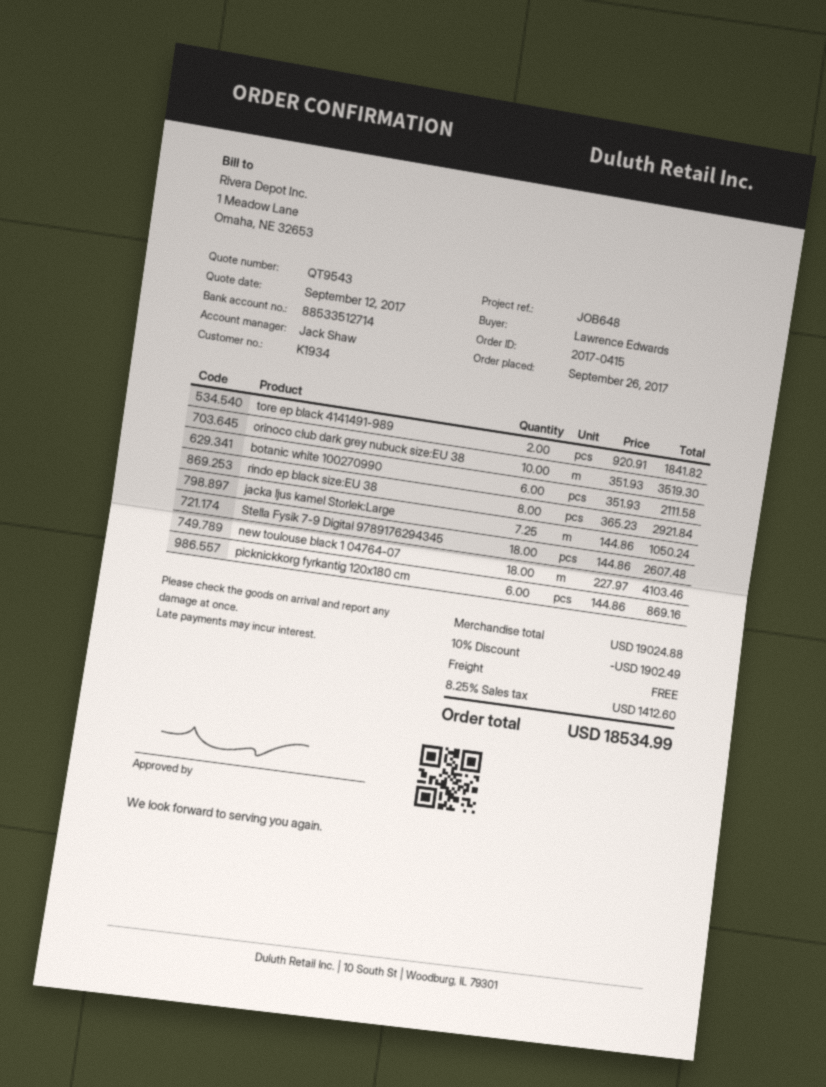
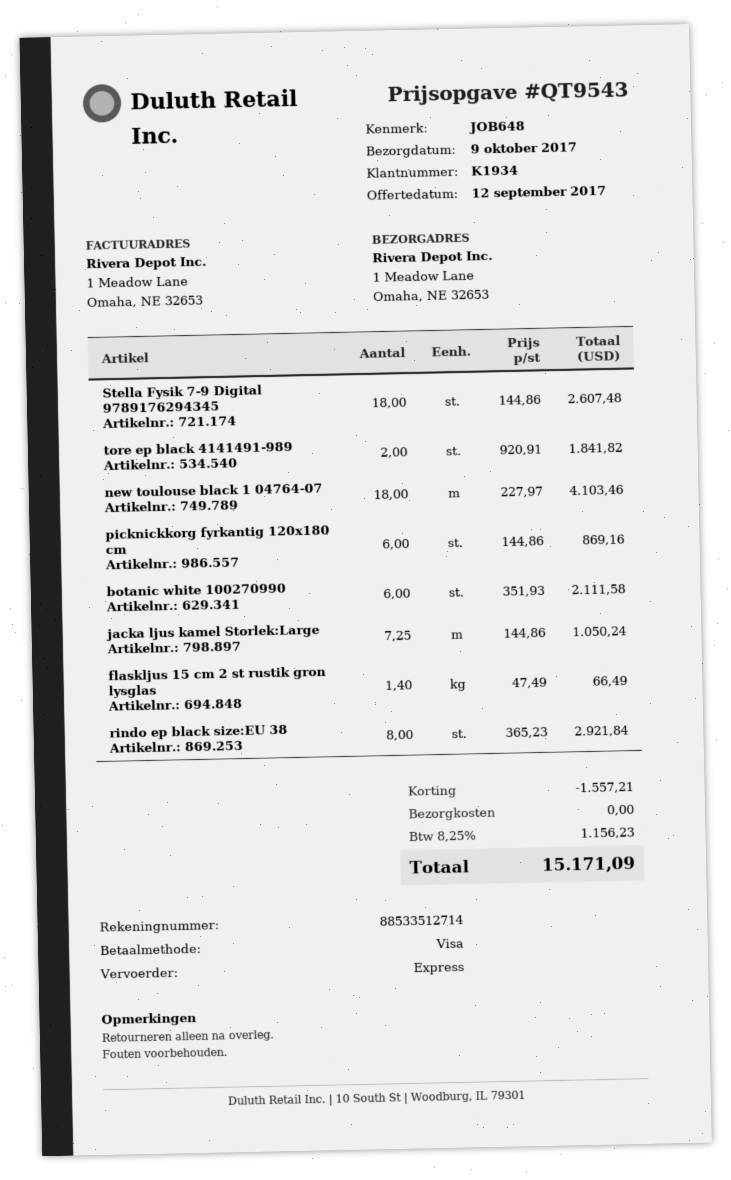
orinoco club dark grey nubuck size:EU 38: 10 x 351.93 = 3519.30 -> none
flaskljus 15 cm 2 st rustik gron lysglas: none -> 1.4 x 47.49 = 66.49
discount: 1902.49 -> 1557.21
tax: 8.25% = 1412.60 -> 8.25% = 1156.23
total: 18534.99 -> 15171.09

